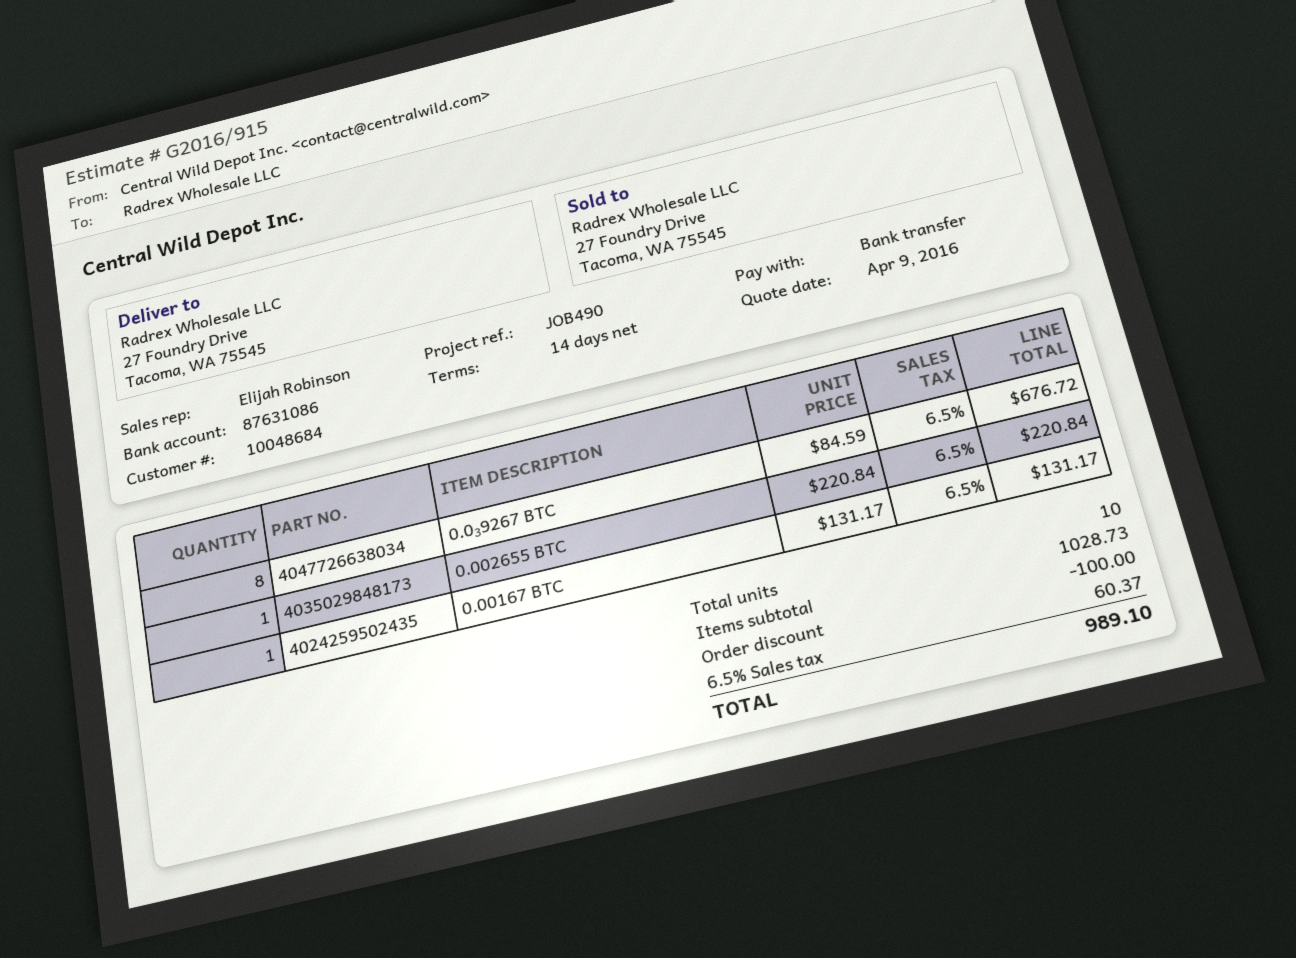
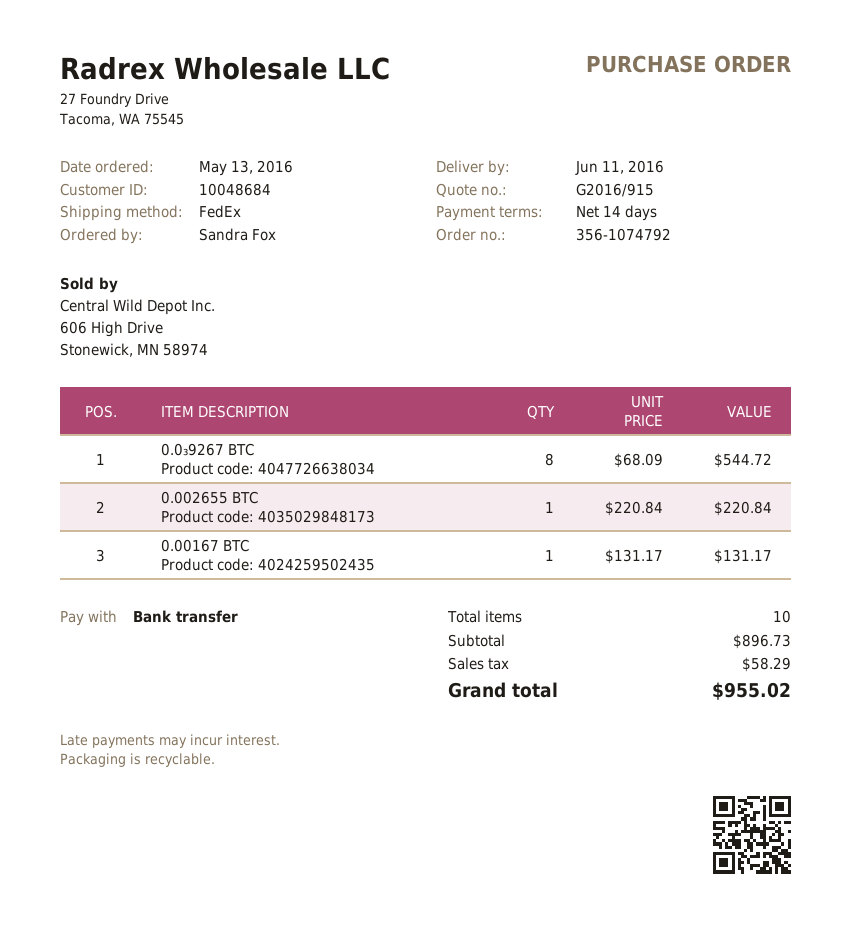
0.0₃9267 BTC: 8 x 84.59 = 676.72 -> 8 x 68.09 = 544.72
subtotal: 1028.73 -> 896.73
discount: 100.00 -> none
tax: 60.37 -> 58.29
total: 989.10 -> 955.02

